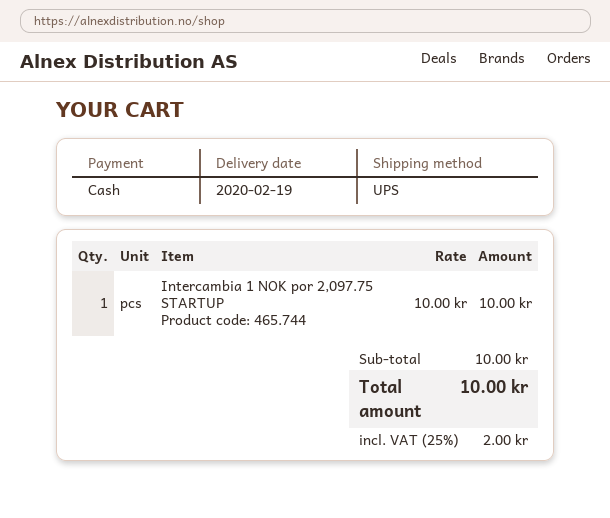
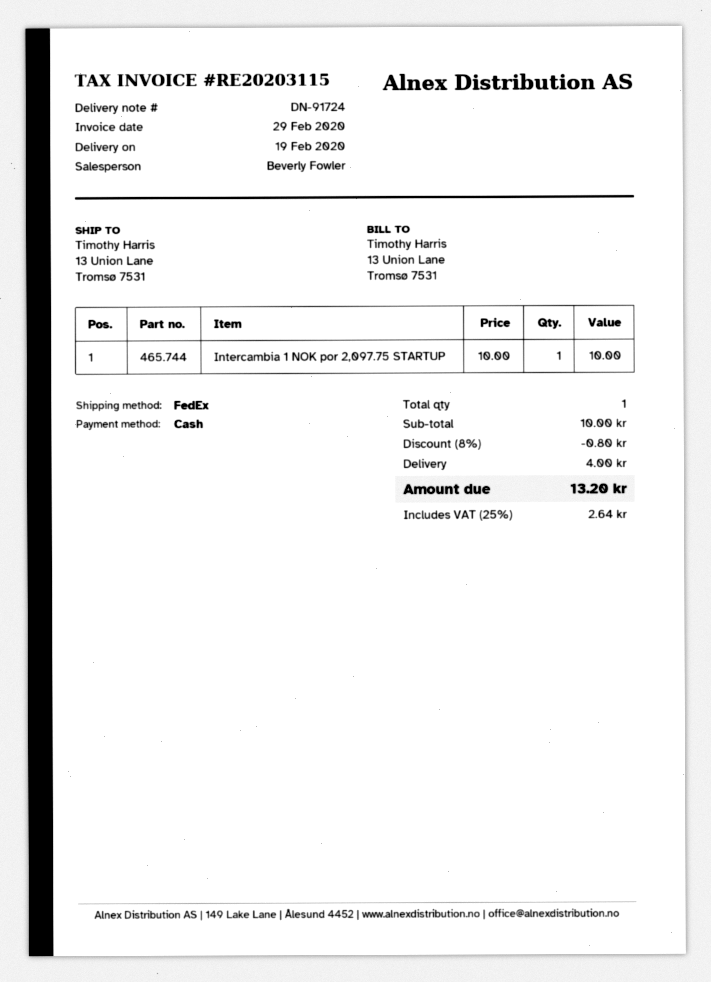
shipping method: UPS -> FedEx
discount: none -> 8% = 0.80
shipping: none -> 4.00
tax: 25% = 2.00 -> 25% = 2.64
total: 10.00 -> 13.20

